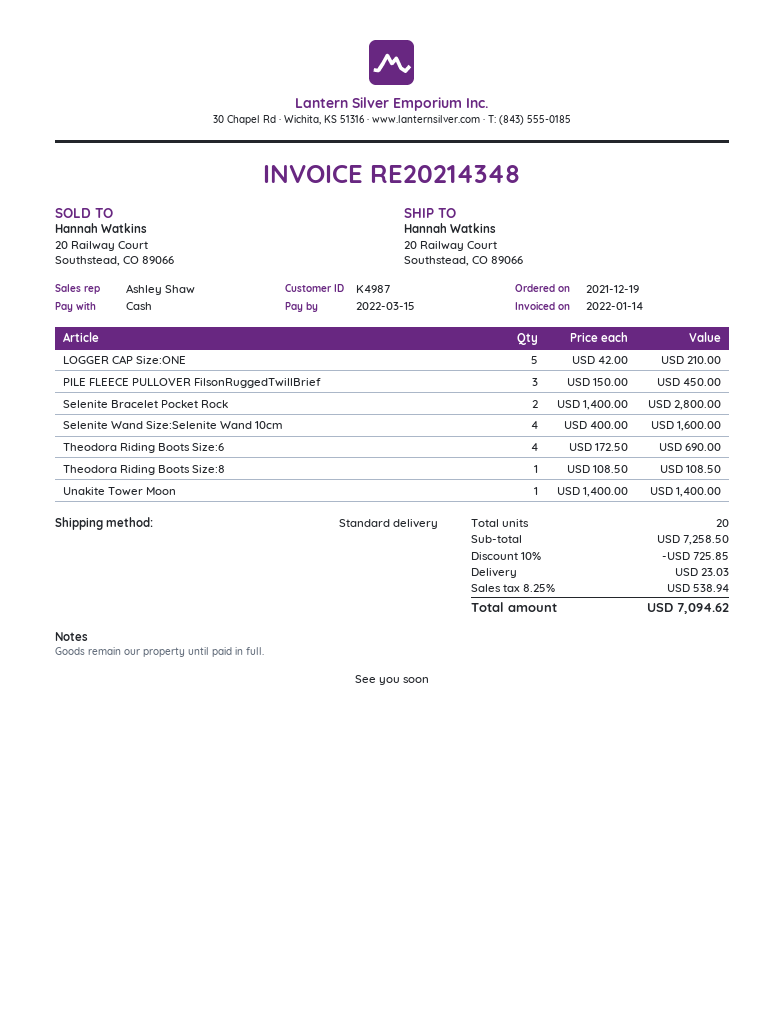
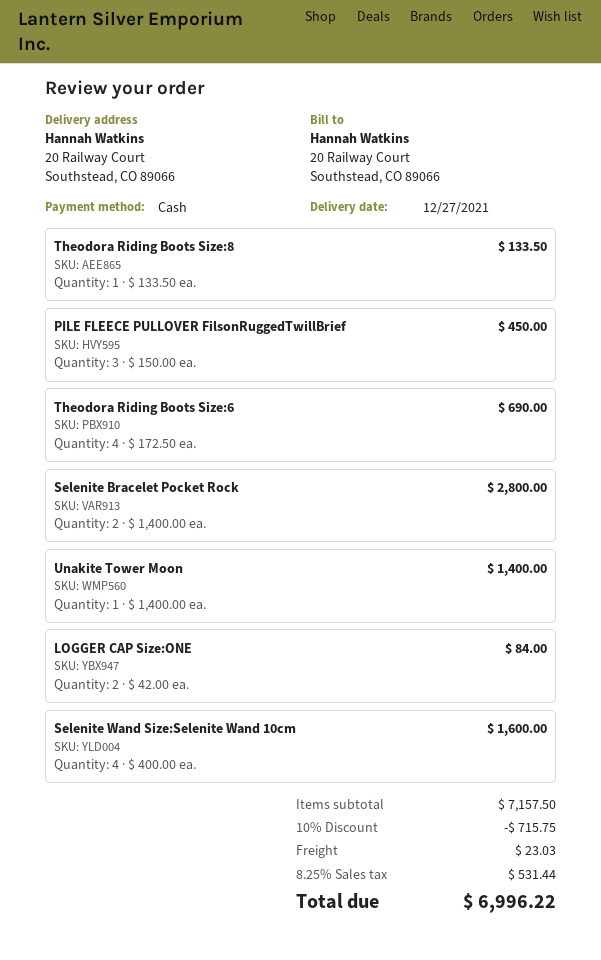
LOGGER CAP Size:ONE: 5 x 42.00 = 210.00 -> 2 x 42.00 = 84.00
Theodora Riding Boots Size:8: 1 x 108.50 = 108.50 -> 1 x 133.50 = 133.50
subtotal: 7258.50 -> 7157.50
discount: 10% = 725.85 -> 10% = 715.75
tax: 8.25% = 538.94 -> 8.25% = 531.44
total: 7094.62 -> 6996.22

